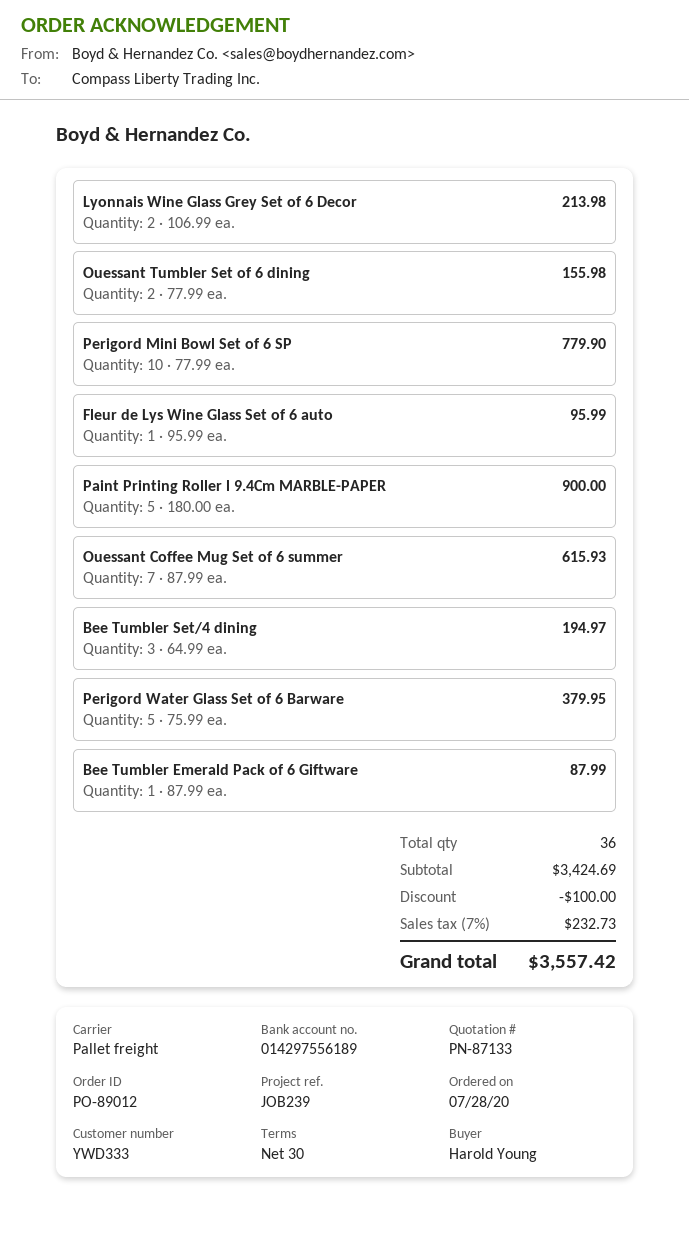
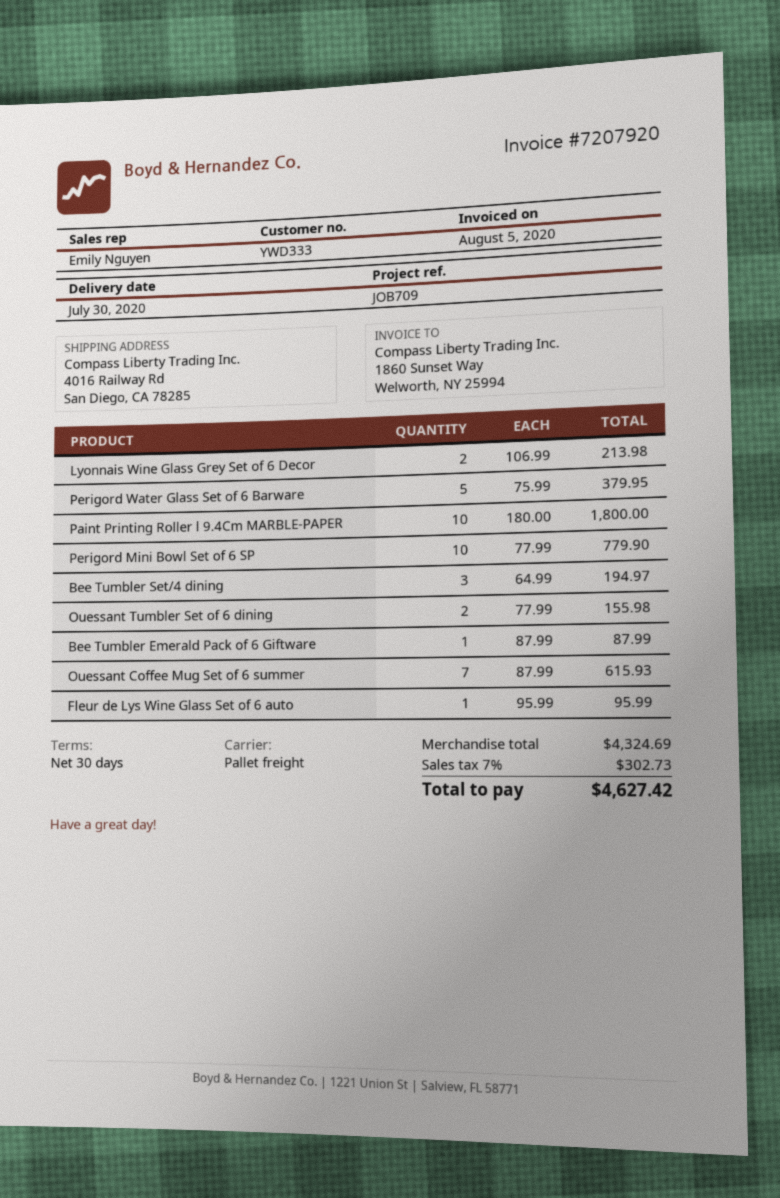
reference: JOB239 -> JOB709
Paint Printing Roller l 9.4Cm MARBLE-PAPER: 5 x 180.00 = 900.00 -> 10 x 180.00 = 1800.00
subtotal: 3424.69 -> 4324.69
discount: 100.00 -> none
tax: 7% = 232.73 -> 7% = 302.73
total: 3557.42 -> 4627.42

